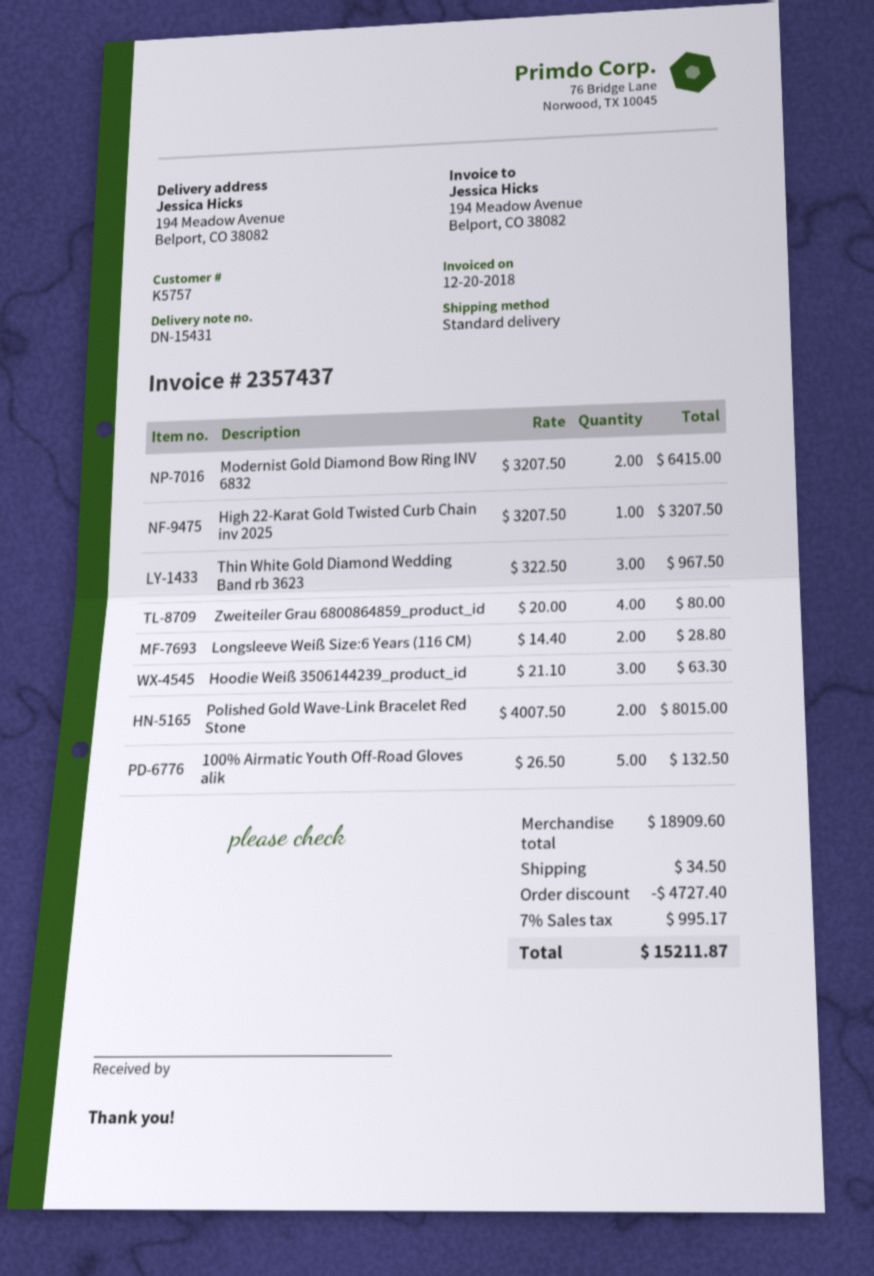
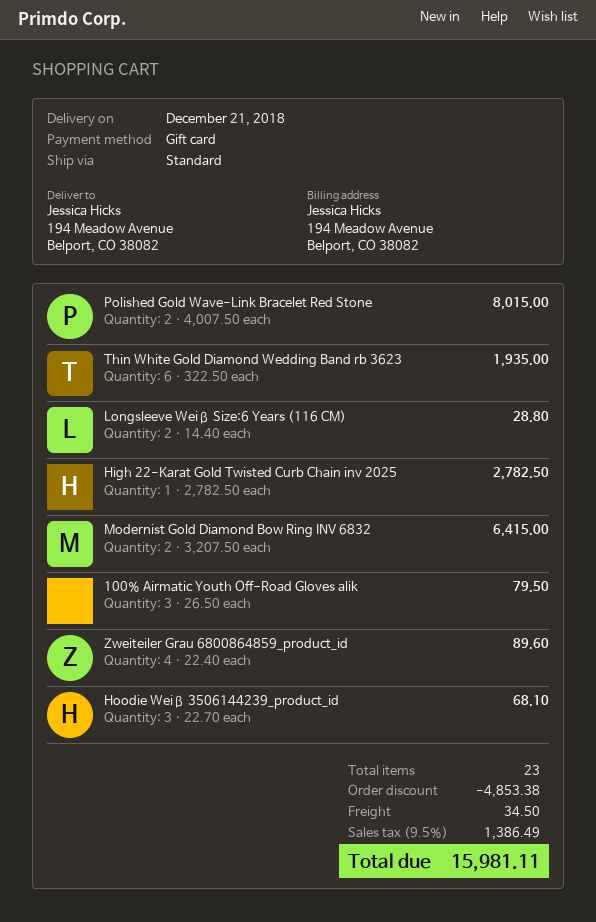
High 22-Karat Gold Twisted Curb Chain inv 2025: 1 x 3207.50 = 3207.50 -> 1 x 2782.50 = 2782.50
Thin White Gold Diamond Wedding Band rb 3623: 3 x 322.50 = 967.50 -> 6 x 322.50 = 1935.00
Zweiteiler Grau 6800864859_product_id: 4 x 20.00 = 80.00 -> 4 x 22.40 = 89.60
Hoodie Weiß 3506144239_product_id: 3 x 21.10 = 63.30 -> 3 x 22.70 = 68.10
100% Airmatic Youth Off-Road Gloves alik: 5 x 26.50 = 132.50 -> 3 x 26.50 = 79.50
discount: 4727.40 -> 4853.38
tax: 7% = 995.17 -> 9.5% = 1386.49
total: 15211.87 -> 15981.11

